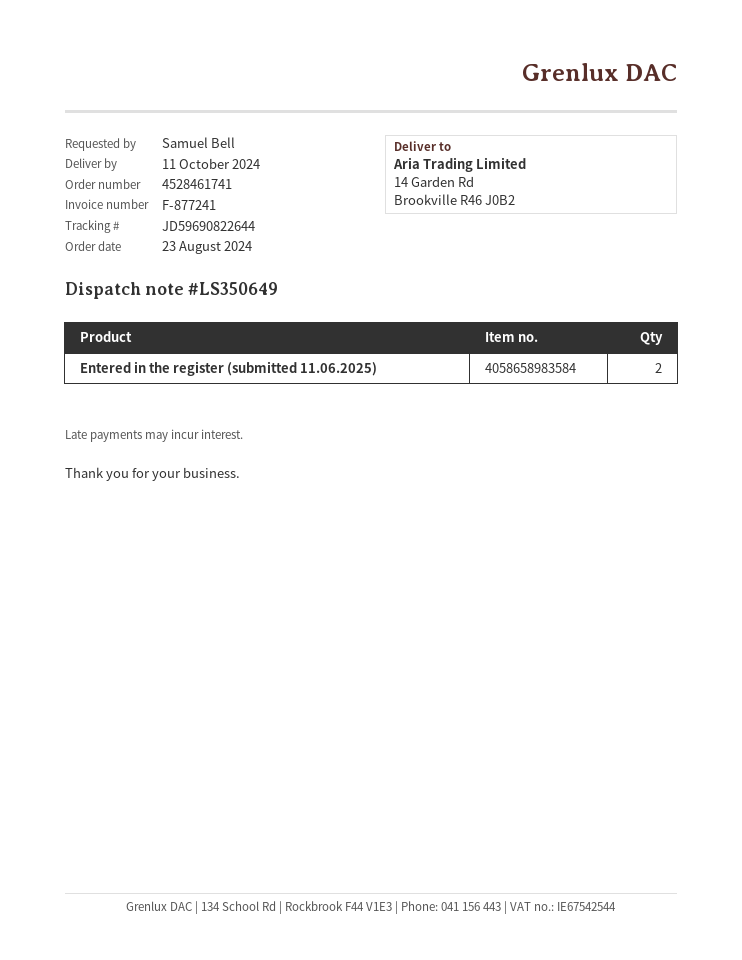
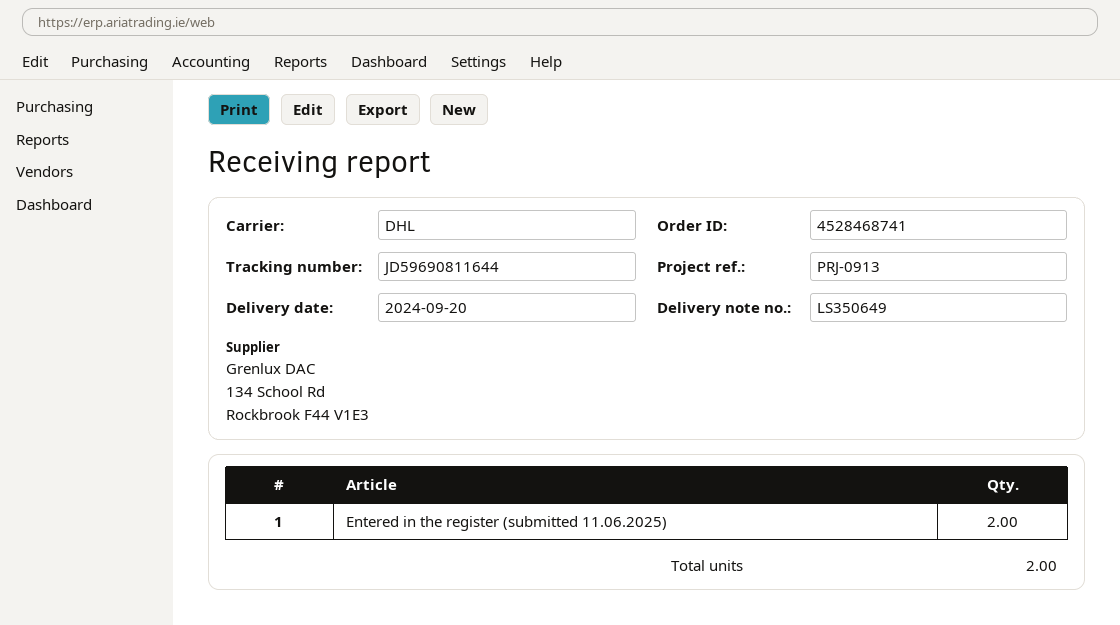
order number: 4528461741 -> 4528468741
delivery date: 2024-10-11 -> 2024-09-20
tracking number: JD59690822644 -> JD59690811644

